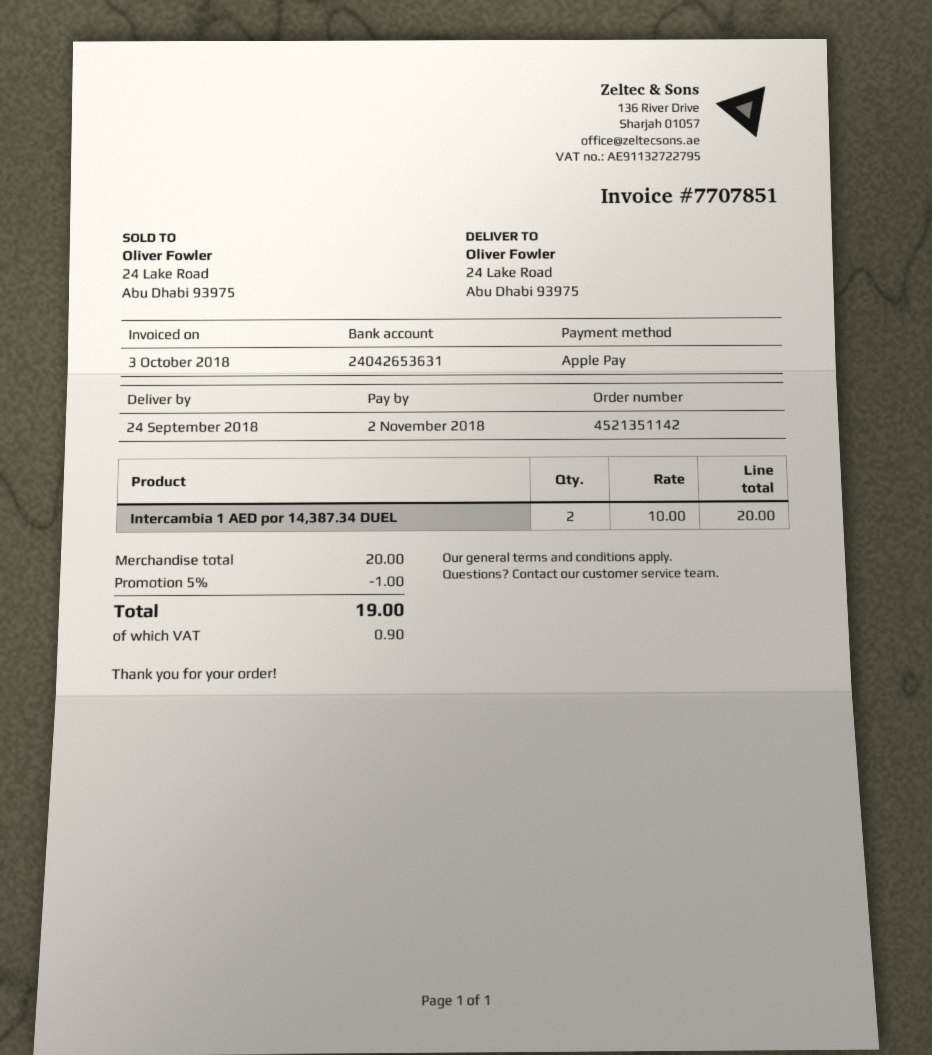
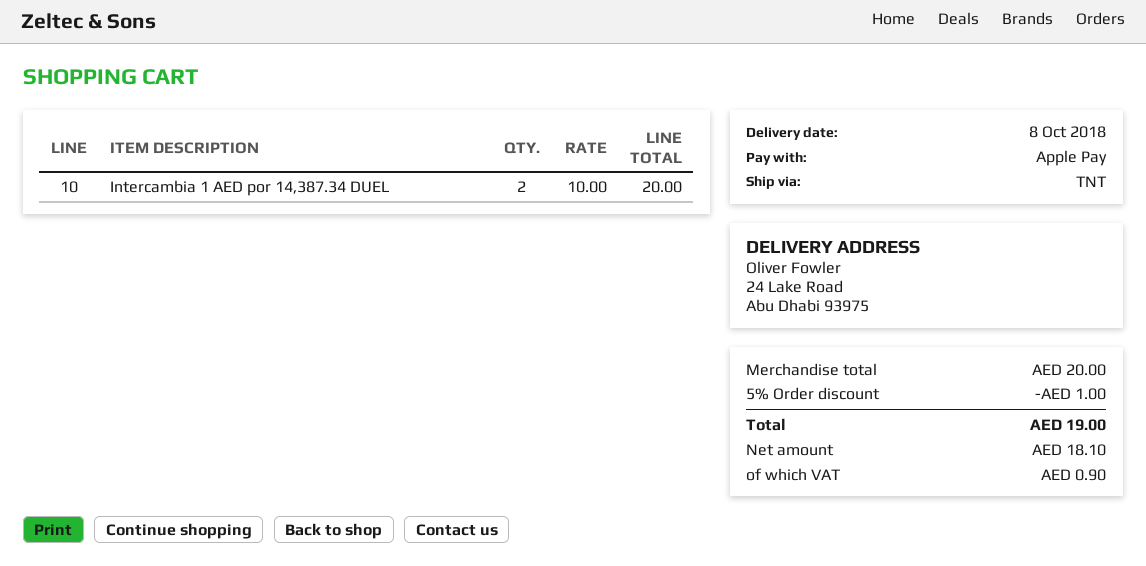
delivery date: 2018-09-24 -> 2018-10-08

